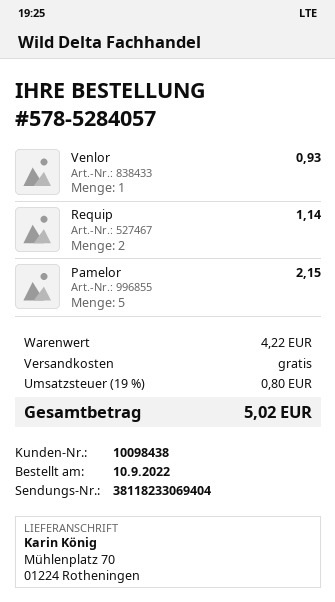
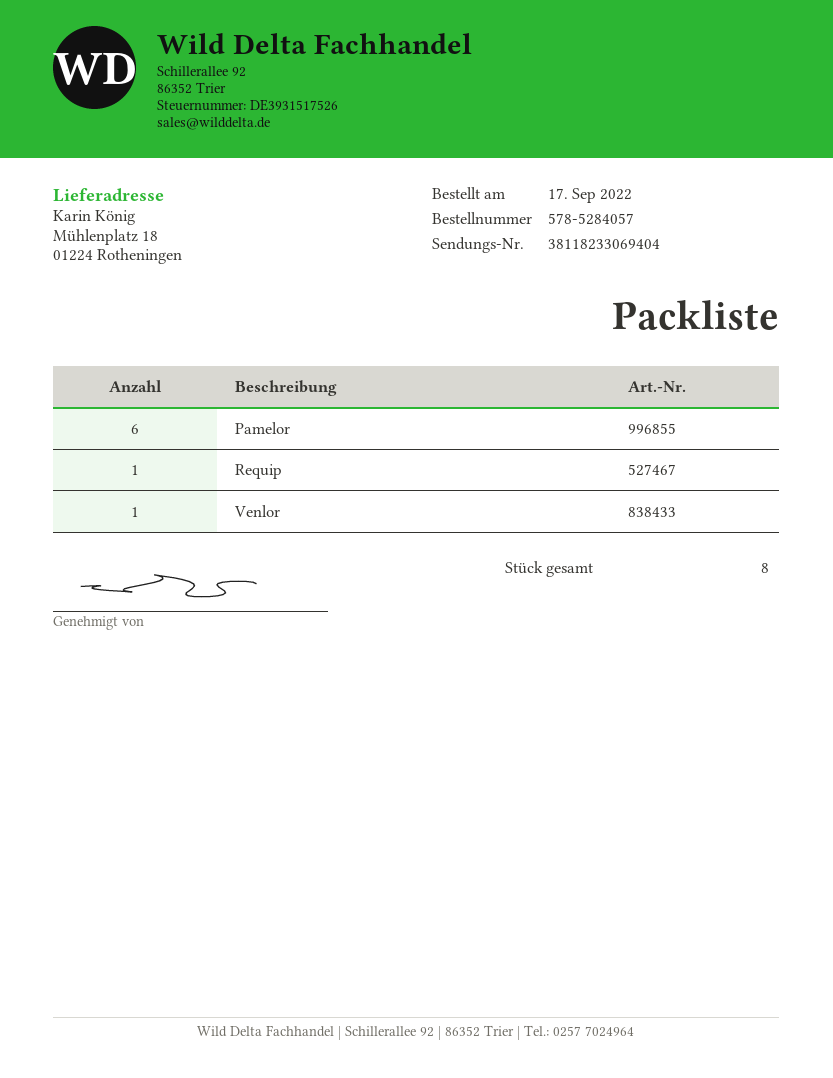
order date: 2022-09-10 -> 2022-09-17
ship to: Mühlenplatz 70, 01224 Rotheningen -> Mühlenplatz 18, 01224 Rotheningen
Requip: 2 -> 1
Pamelor: 5 -> 6

